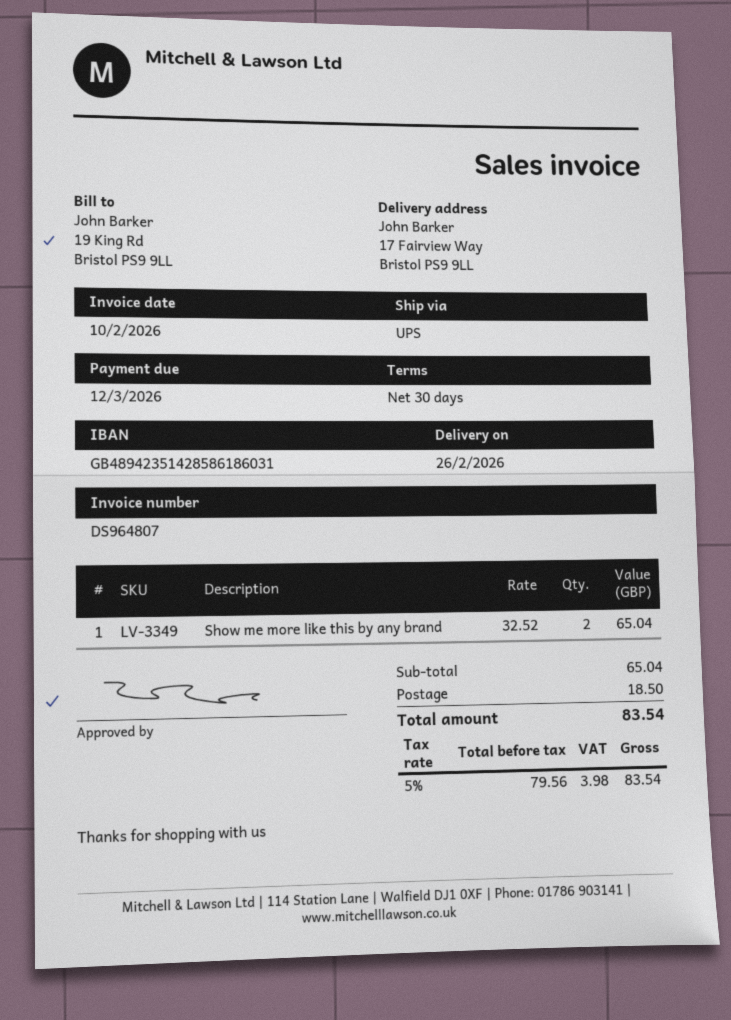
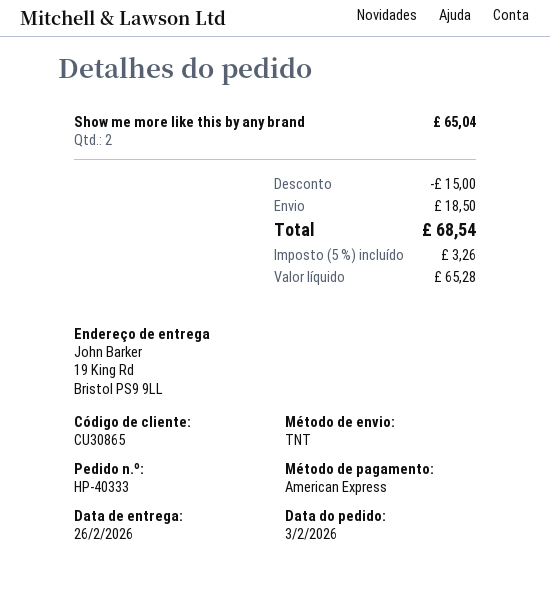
shipping method: UPS -> TNT
ship to: 17 Fairview Way, Bristol PS9 9LL -> 19 King Rd, Bristol PS9 9LL
discount: none -> 15.00
net: 79.56 -> 65.28
tax: 5% = 3.98 -> 5% = 3.26
total: 83.54 -> 68.54

